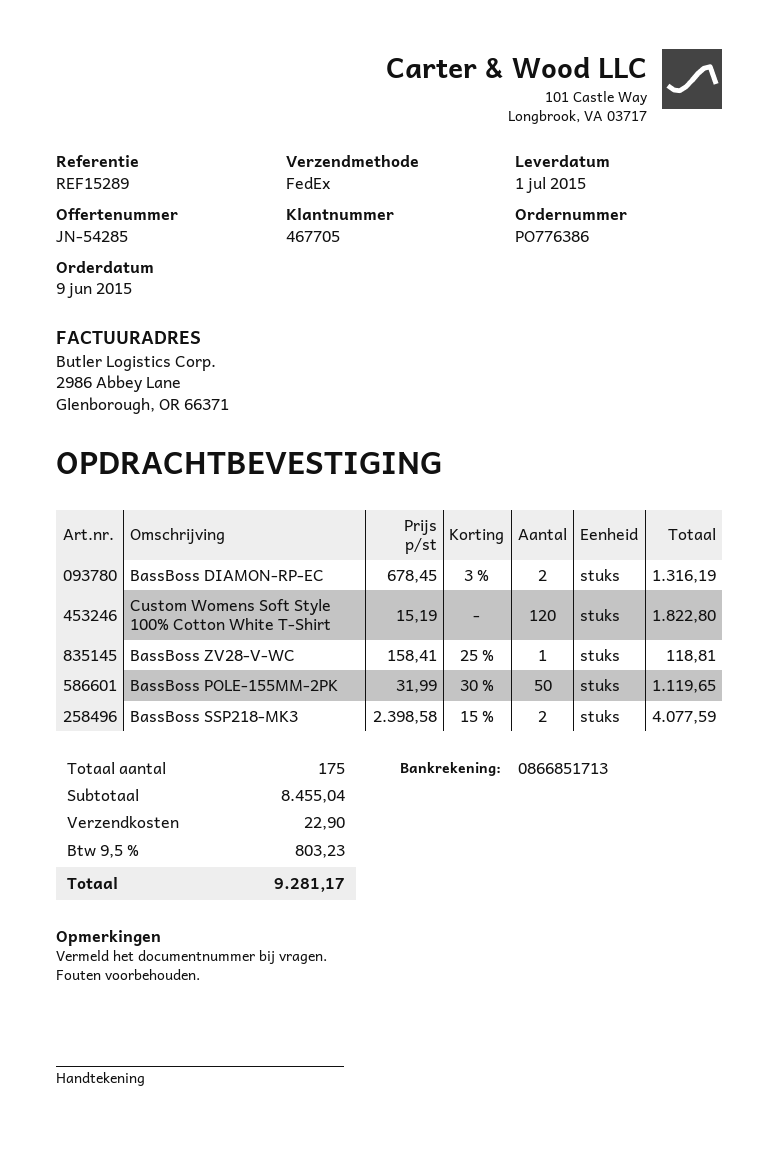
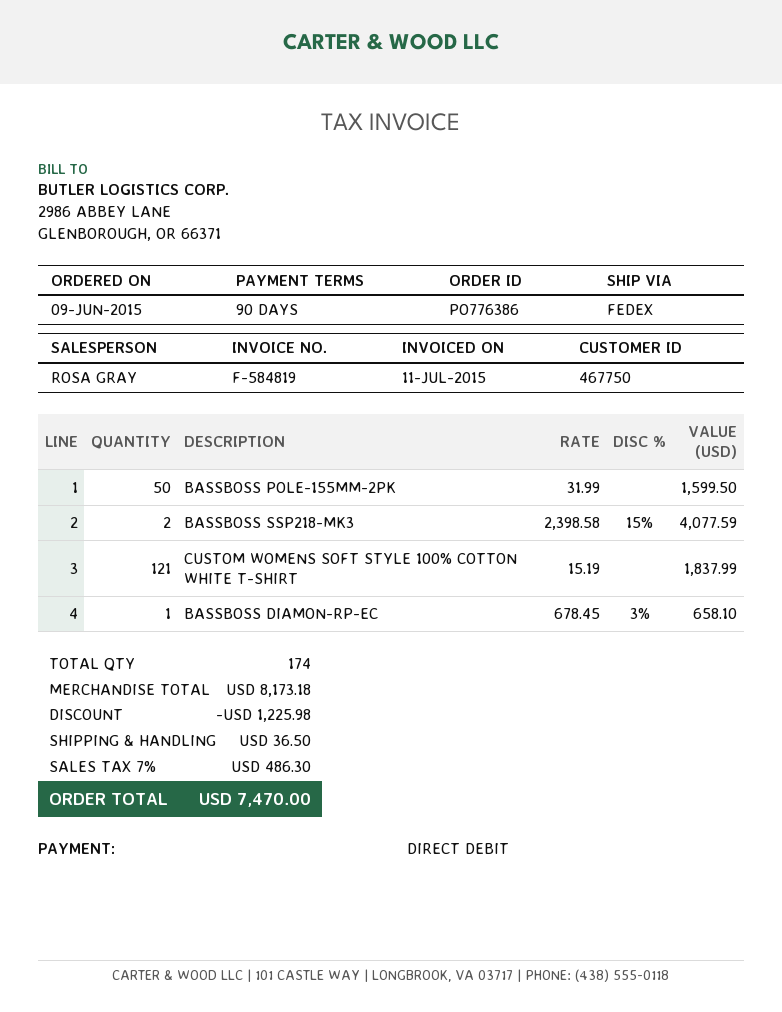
customer number: 467705 -> 467750
BassBoss DIAMON-RP-EC: 2 x 678.45 - 3% = 1316.19 -> 1 x 678.45 - 3% = 658.10
Custom Womens Soft Style 100% Cotton White T-Shirt: 120 x 15.19 = 1822.80 -> 121 x 15.19 = 1837.99
BassBoss ZV28-V-WC: 1 x 158.41 - 25% = 118.81 -> none
BassBoss POLE-155MM-2PK: 50 x 31.99 - 30% = 1119.65 -> 50 x 31.99 = 1599.50
total quantity: 175 -> 174
subtotal: 8455.04 -> 8173.18
discount: none -> 1225.98
shipping: 22.90 -> 36.50
tax: 9.5% = 803.23 -> 7% = 486.30
total: 9281.17 -> 7470.00

